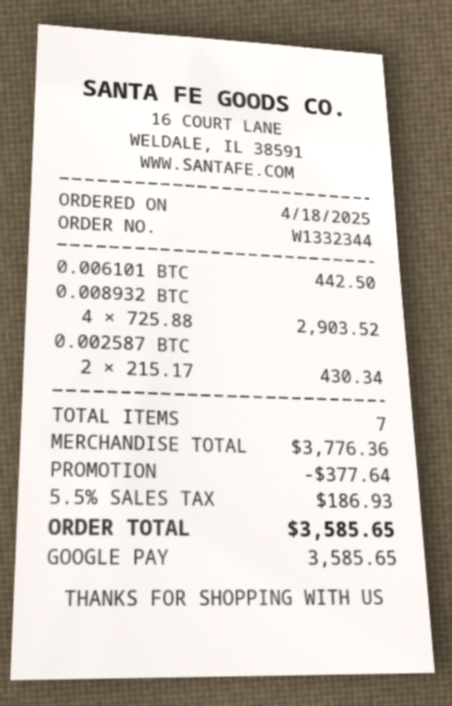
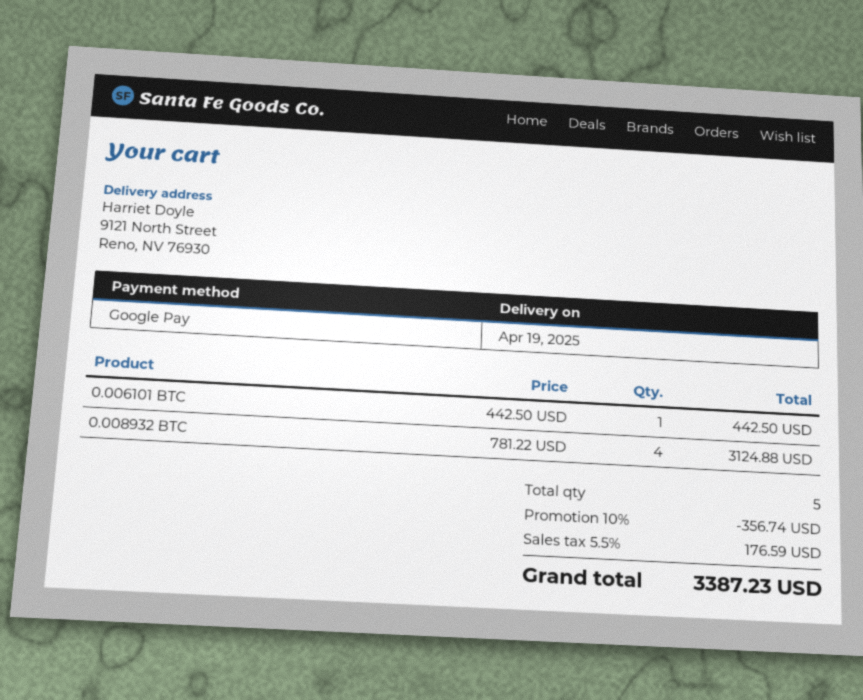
0.008932 BTC: 4 x 725.88 = 2903.52 -> 4 x 781.22 = 3124.88
0.002587 BTC: 2 x 215.17 = 430.34 -> none
total quantity: 7 -> 5
discount: 377.64 -> 356.74
tax: 5.5% = 186.93 -> 5.5% = 176.59
total: 3585.65 -> 3387.23

